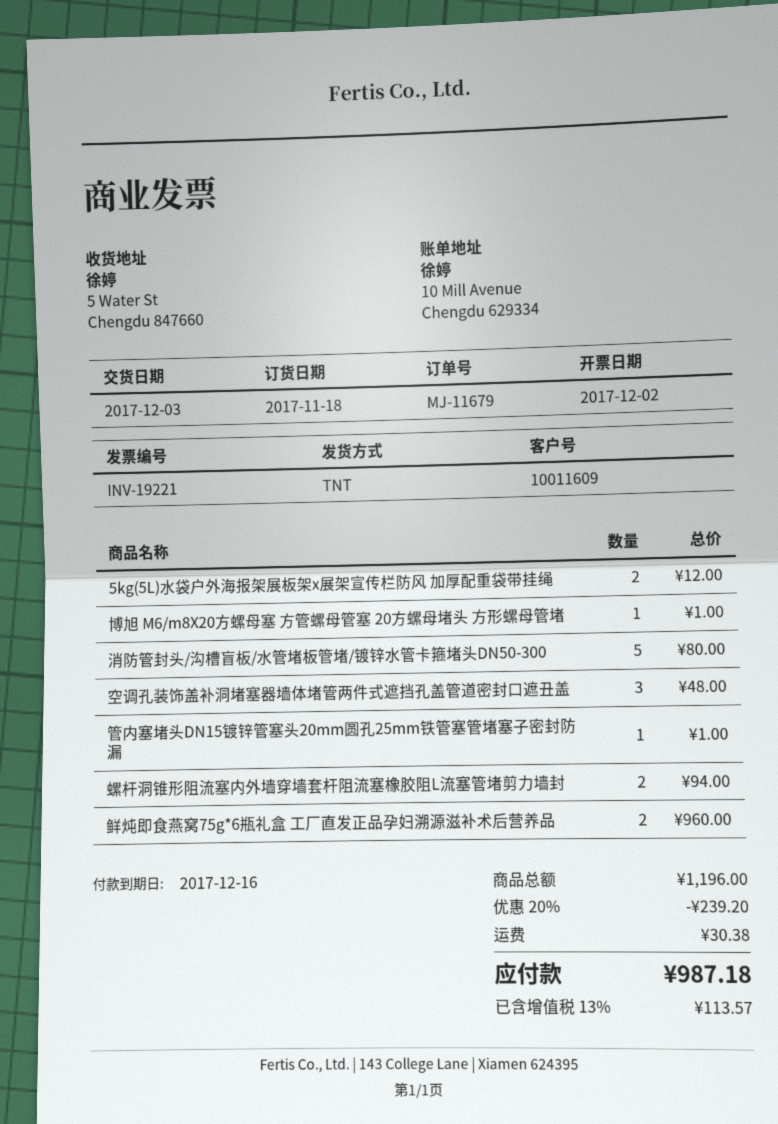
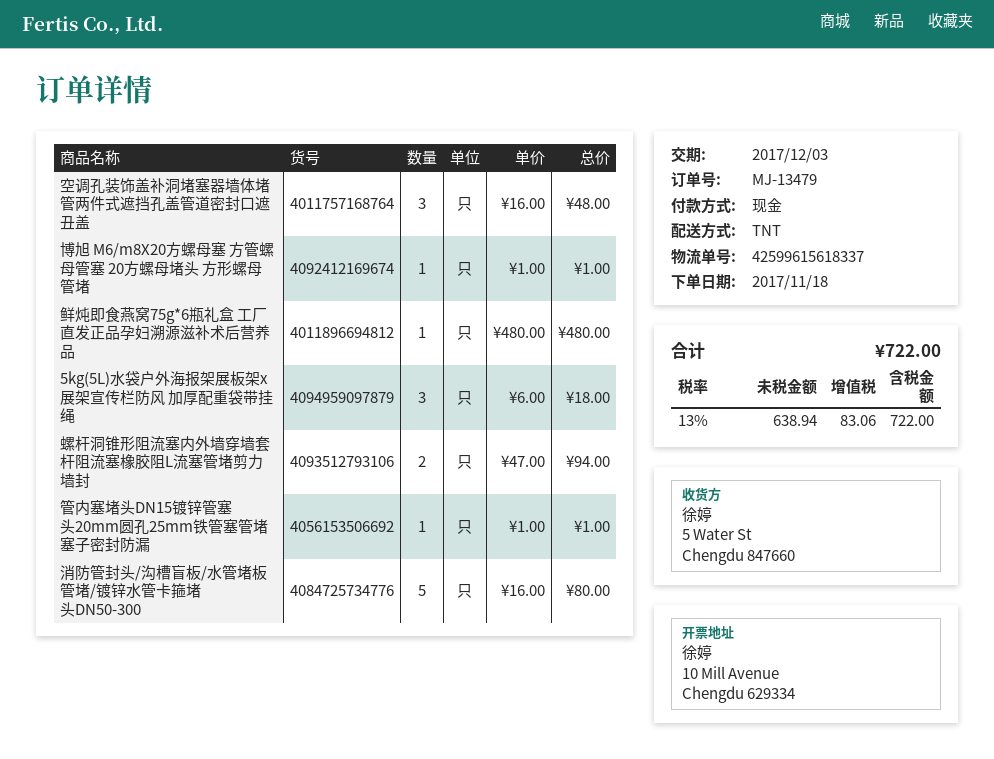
order number: MJ-11679 -> MJ-13479
5kg(5L)水袋户外海报架展板架x展架宣传栏防风 加厚配重袋带挂绳: 2 for 12.00 -> 3 for 18.00
鲜炖即食燕窝75g*6瓶礼盒 工厂直发正品孕妇溯源滋补术后营养品: 2 for 960.00 -> 1 for 480.00
discount: 20% = 239.20 -> none
shipping: 30.38 -> none
tax: 13% = 113.57 -> 13% = 83.06
total: 987.18 -> 722.00

